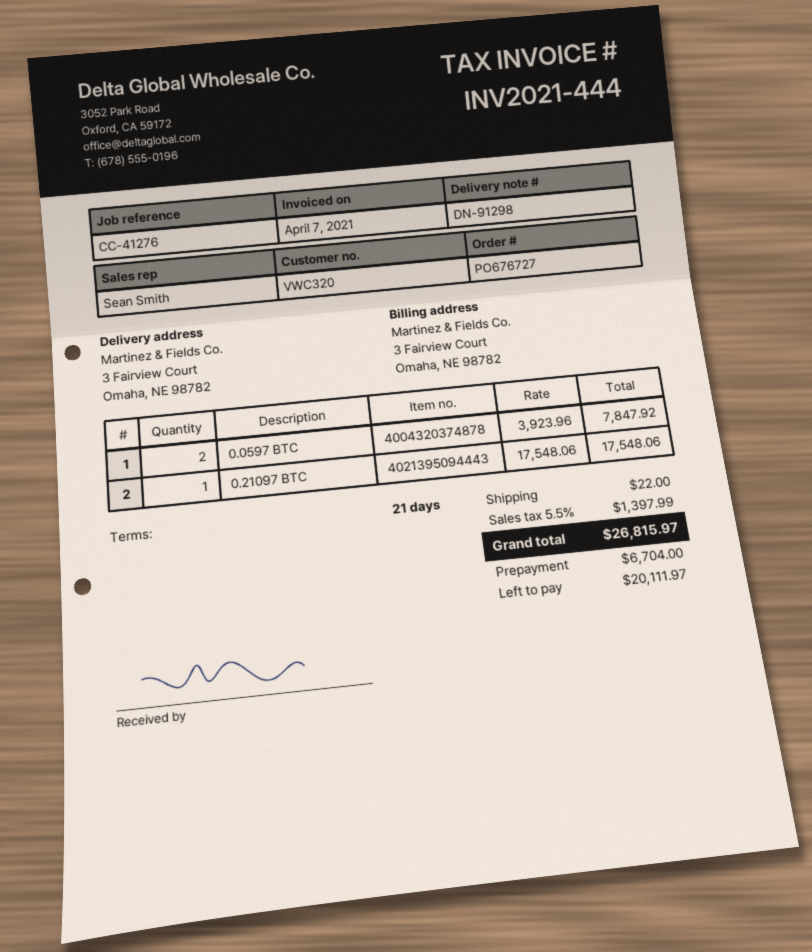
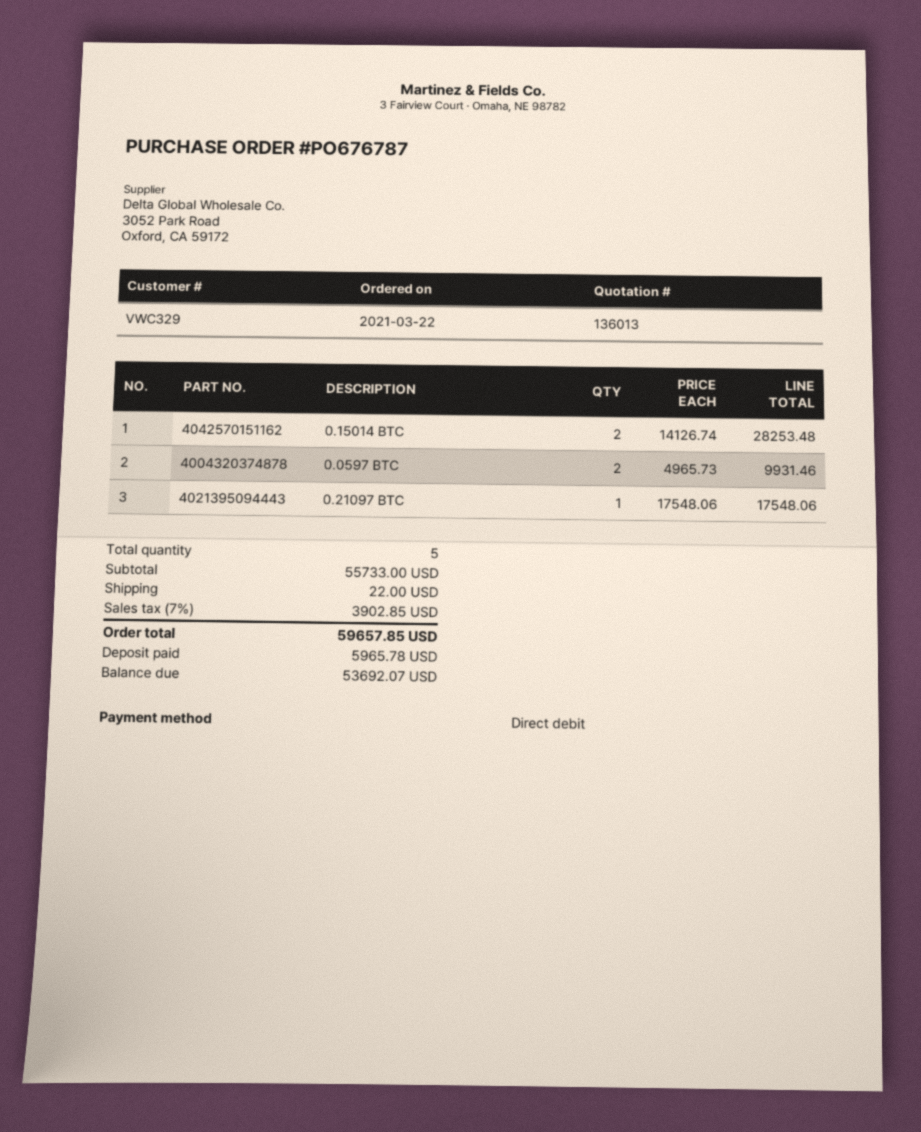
order number: PO676727 -> PO676787
customer number: VWC320 -> VWC329
0.0597 BTC: 2 x 3923.96 = 7847.92 -> 2 x 4965.73 = 9931.46
0.15014 BTC: none -> 2 x 14126.74 = 28253.48
tax: 5.5% = 1397.99 -> 7% = 3902.85
total: 26815.97 -> 59657.85
deposit: 6704.00 -> 5965.78
balance: 20111.97 -> 53692.07

